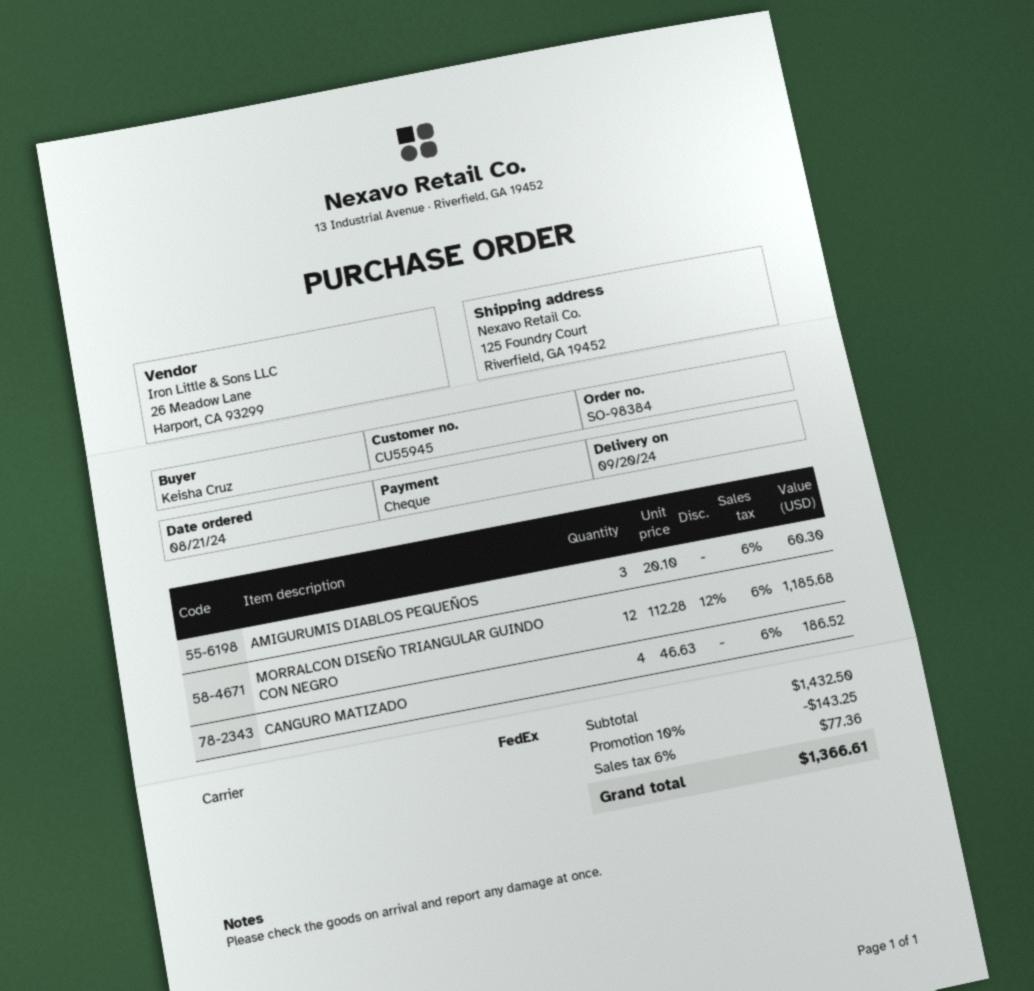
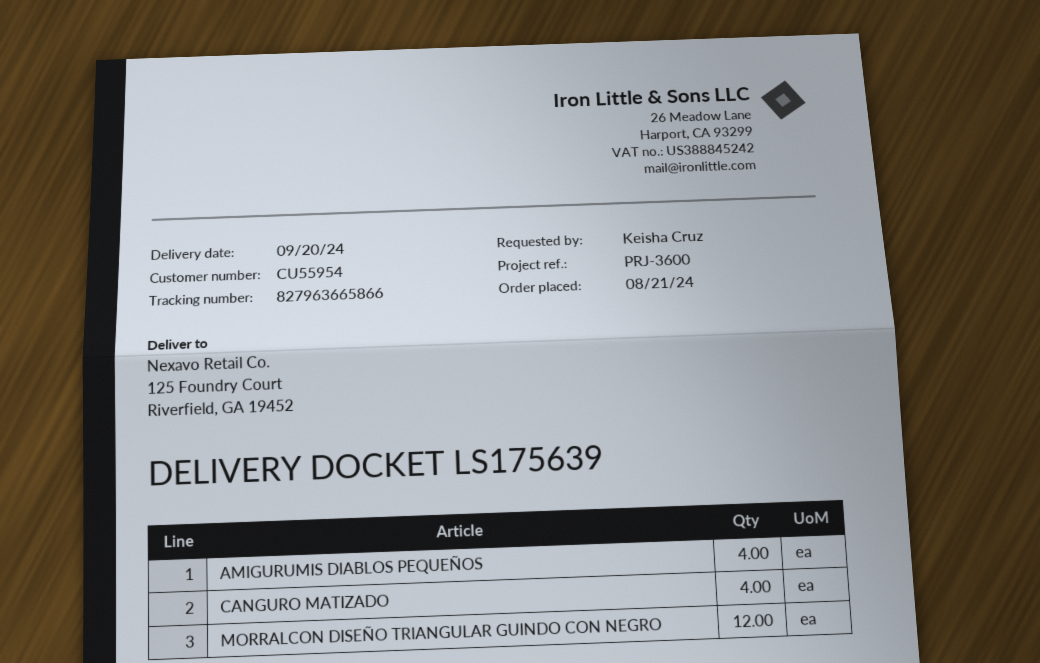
customer number: CU55945 -> CU55954
AMIGURUMIS DIABLOS PEQUEÑOS: 3 -> 4

